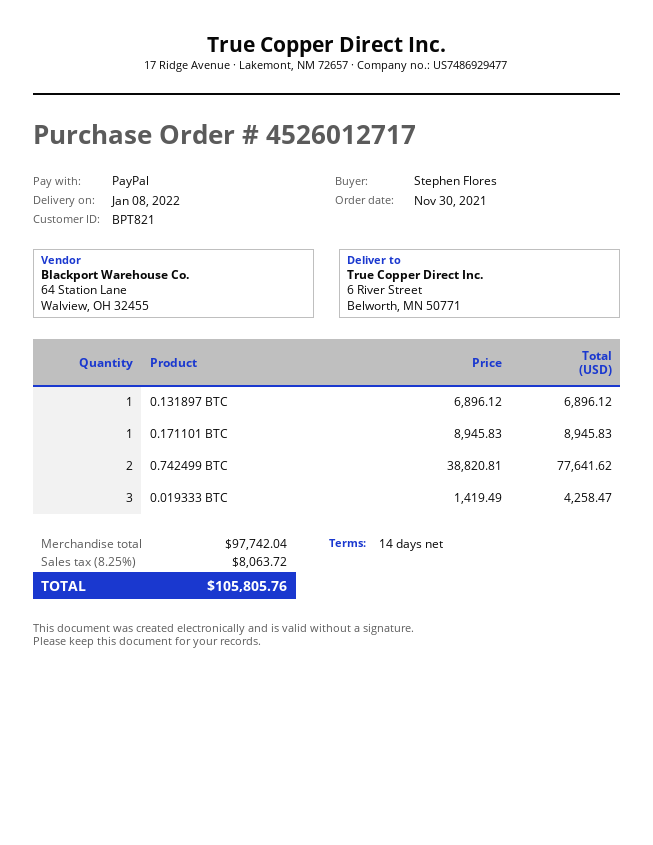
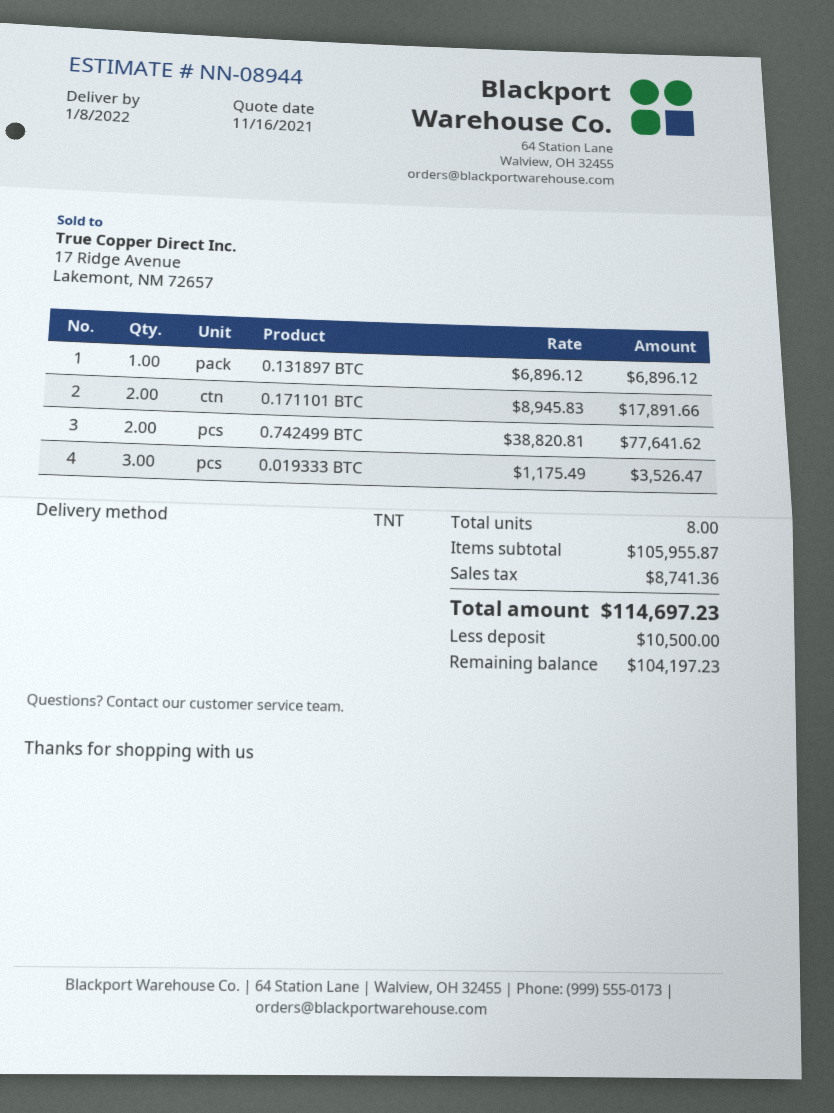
0.171101 BTC: 1 x 8945.83 = 8945.83 -> 2 x 8945.83 = 17891.66
0.019333 BTC: 3 x 1419.49 = 4258.47 -> 3 x 1175.49 = 3526.47
subtotal: 97742.04 -> 105955.87
tax: 8063.72 -> 8741.36
total: 105805.76 -> 114697.23

